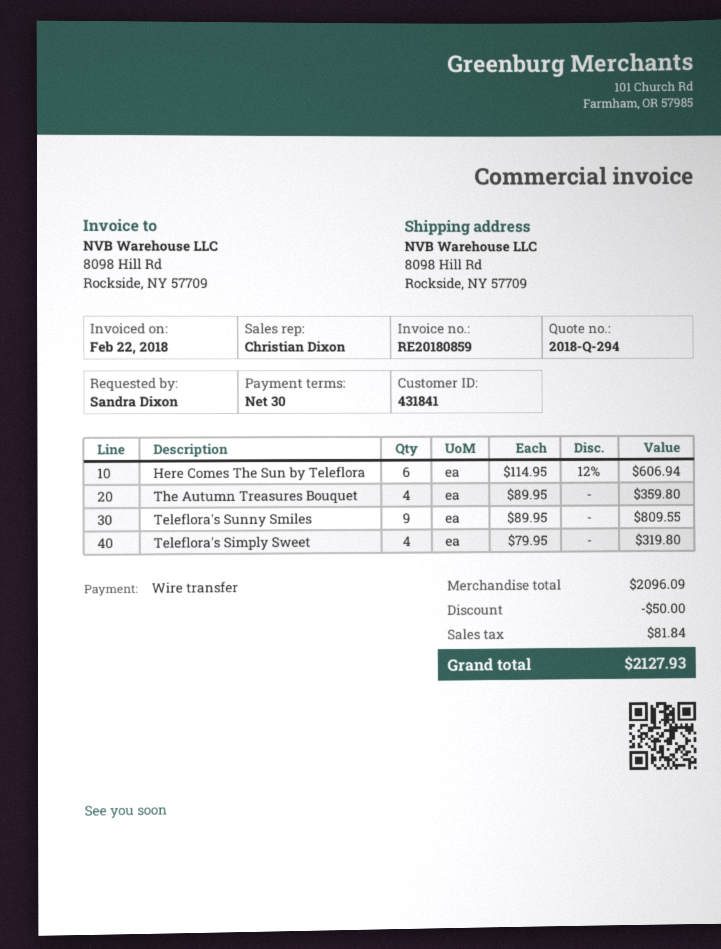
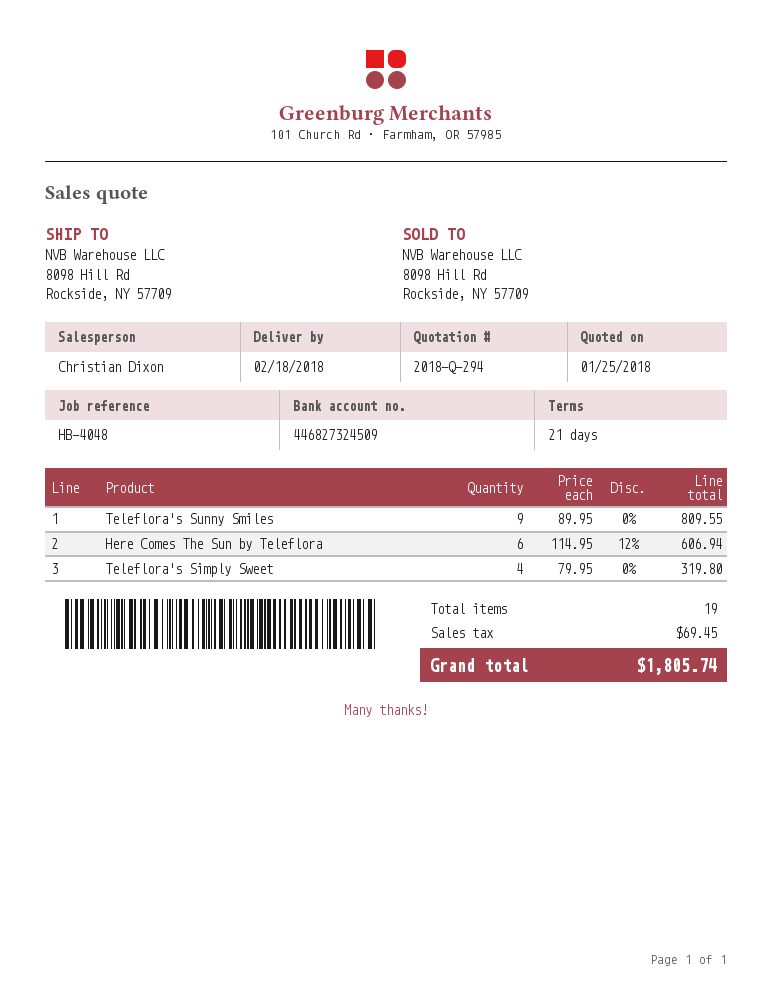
payment terms: 30 days -> 21 days
The Autumn Treasures Bouquet: 4 x 89.95 = 359.80 -> none
discount: 50.00 -> none
tax: 81.84 -> 69.45
total: 2127.93 -> 1805.74

